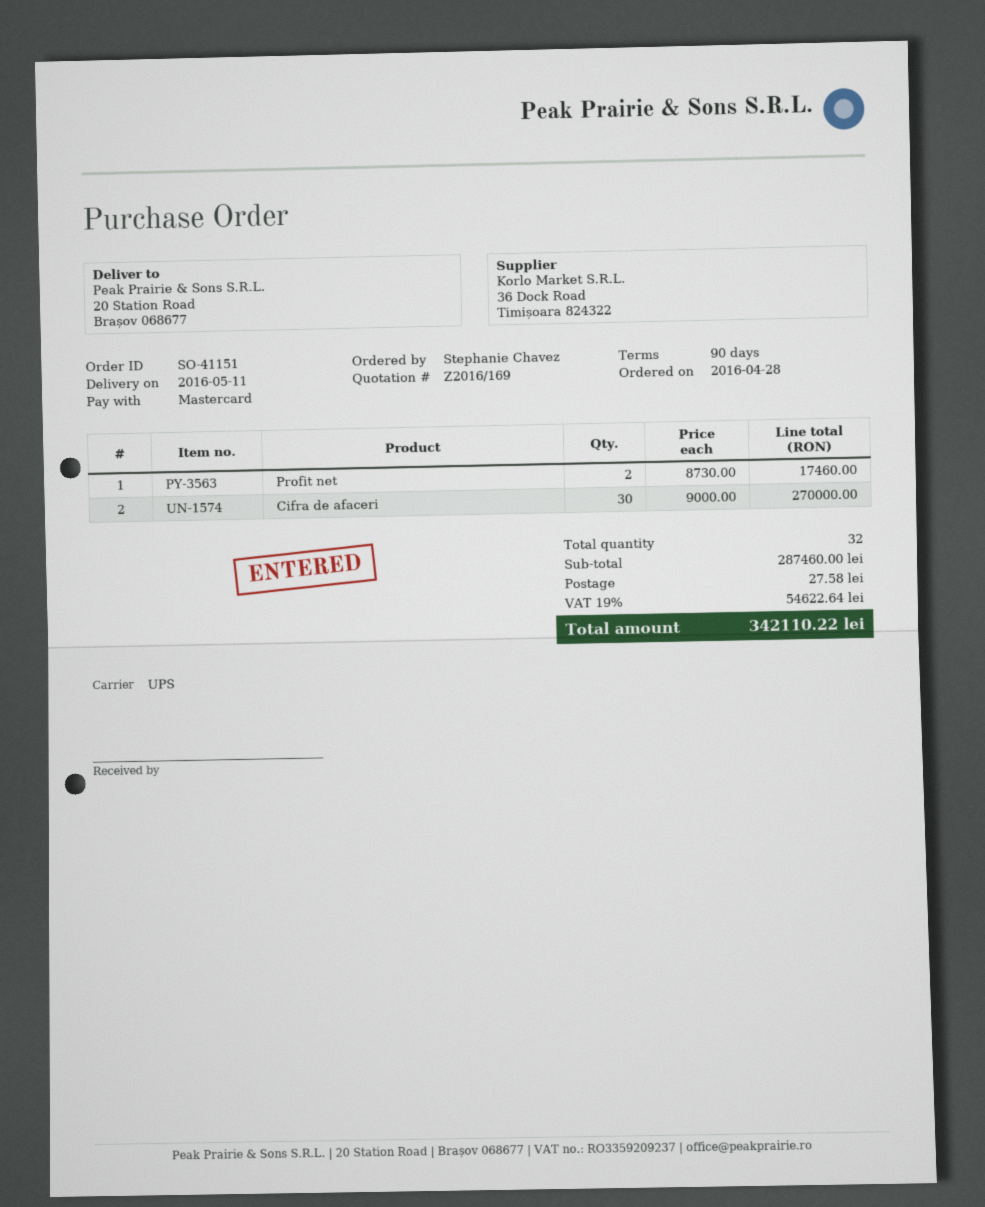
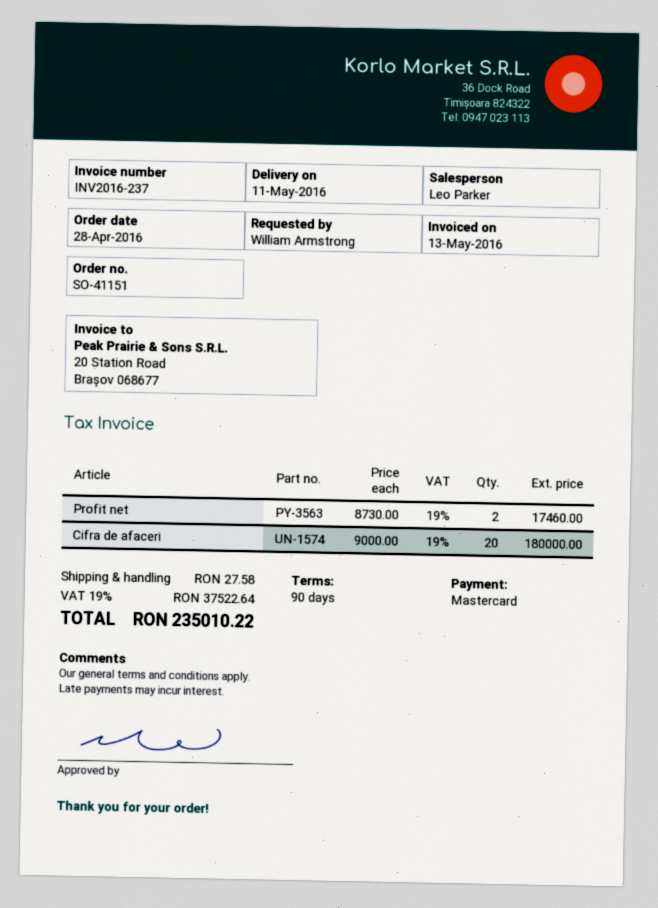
ordered by: Stephanie Chavez -> William Armstrong
Cifra de afaceri: 30 x 9000.00 = 270000.00 -> 20 x 9000.00 = 180000.00
tax: 19% = 54622.64 -> 19% = 37522.64
total: 342110.22 -> 235010.22

